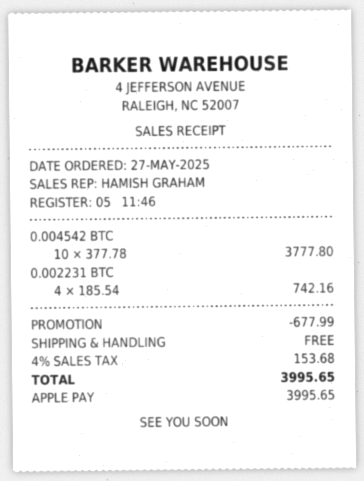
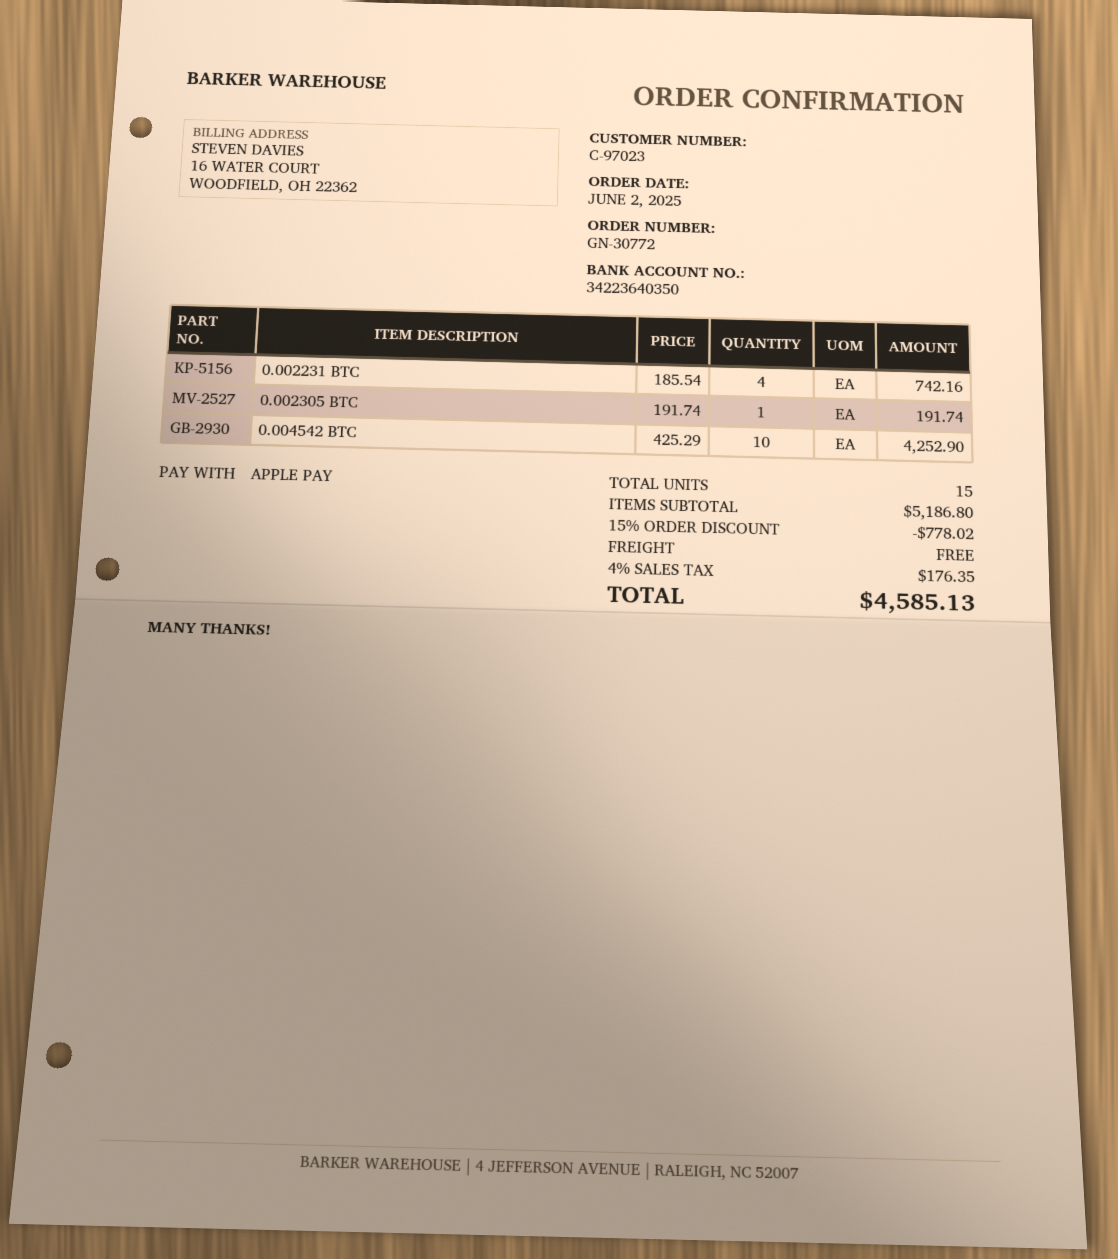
order date: 2025-05-27 -> 2025-06-02
0.004542 BTC: 10 x 377.78 = 3777.80 -> 10 x 425.29 = 4252.90
0.002305 BTC: none -> 1 x 191.74 = 191.74
discount: 677.99 -> 778.02
tax: 4% = 153.68 -> 4% = 176.35
total: 3995.65 -> 4585.13

